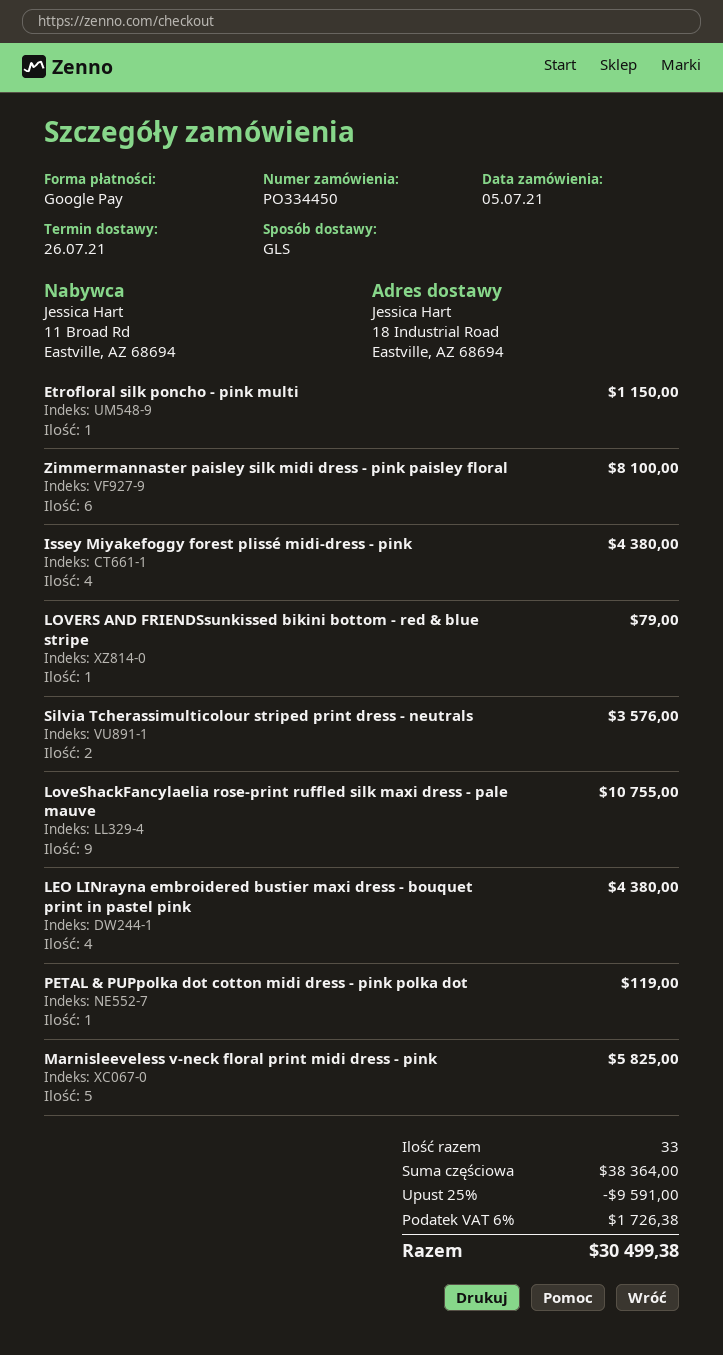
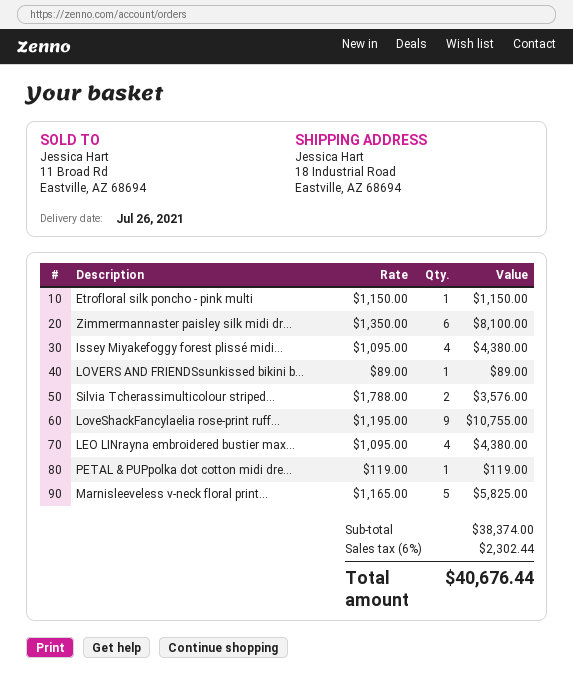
LOVERS AND FRIENDSsunkissed bikini bottom - red & blue stripe: 1 for 79.00 -> 1 for 89.00
subtotal: 38364.00 -> 38374.00
discount: 25% = 9591.00 -> none
tax: 6% = 1726.38 -> 6% = 2302.44
total: 30499.38 -> 40676.44

